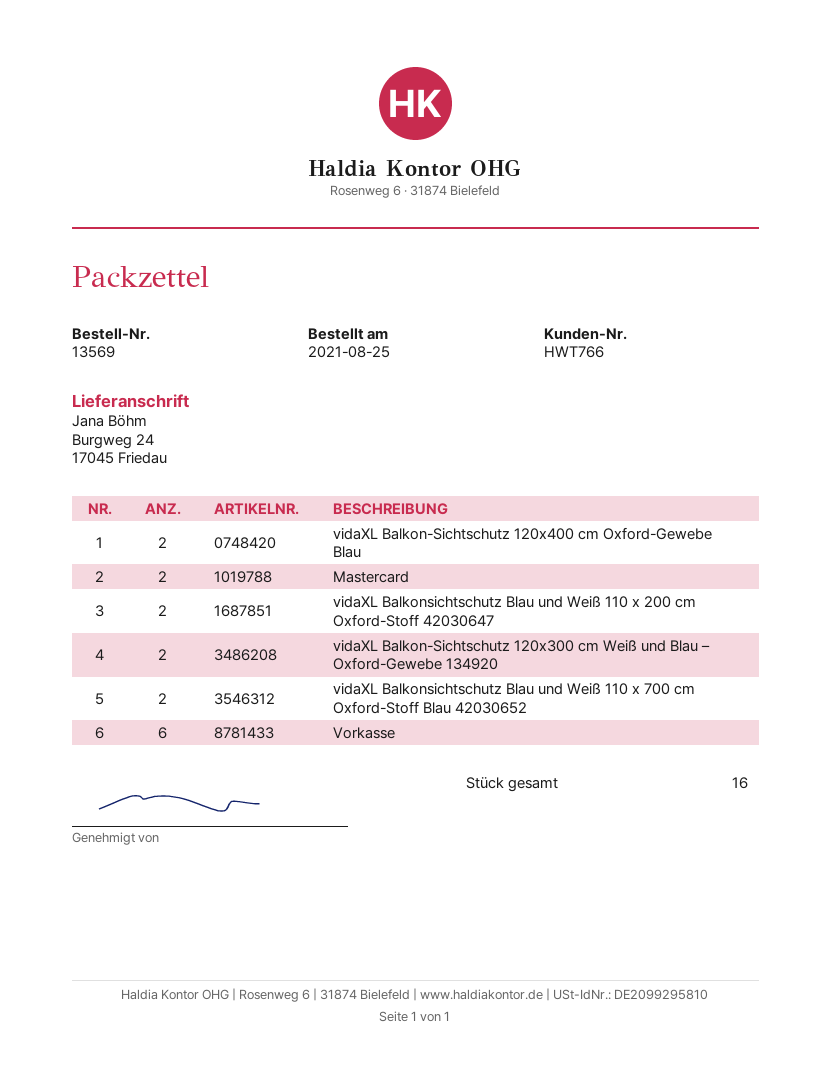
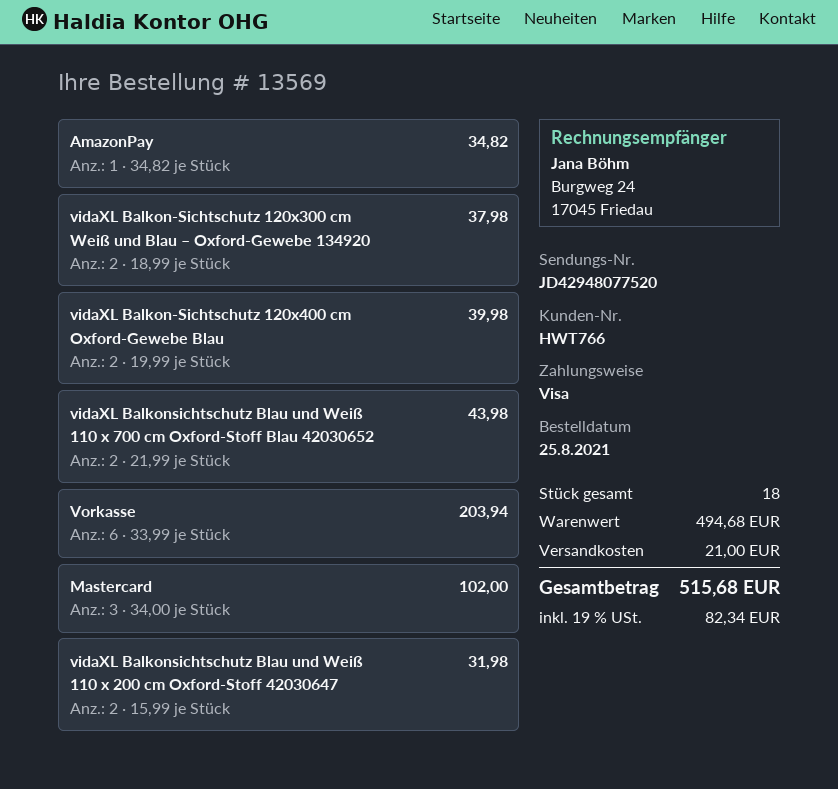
Mastercard: 2 -> 3
AmazonPay: none -> 1
total quantity: 16 -> 18

